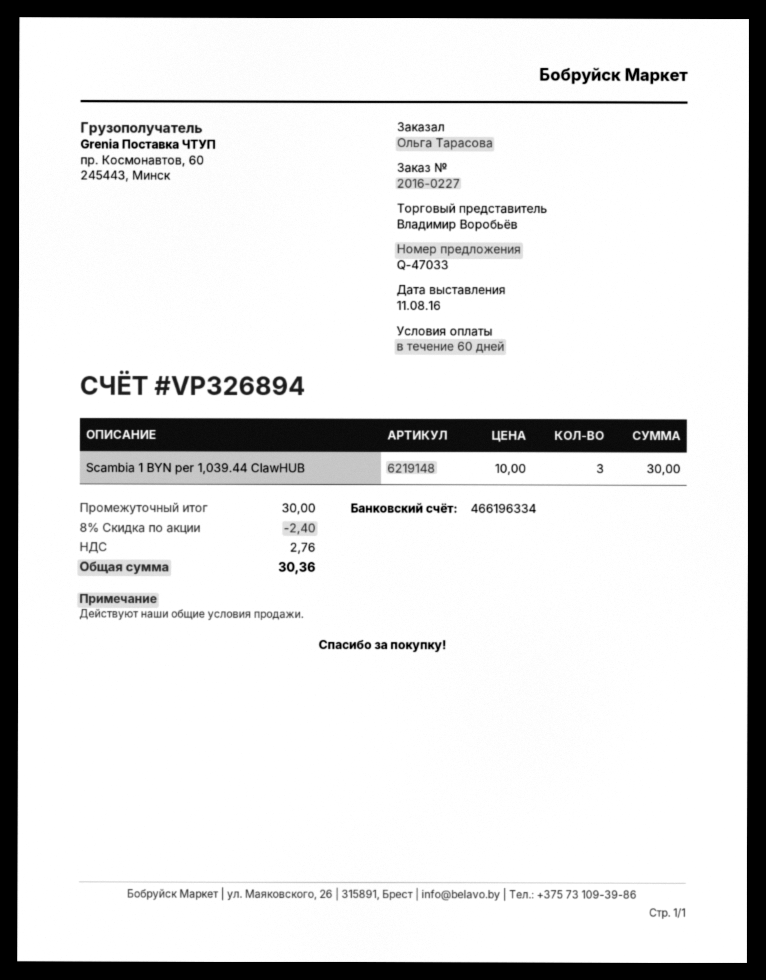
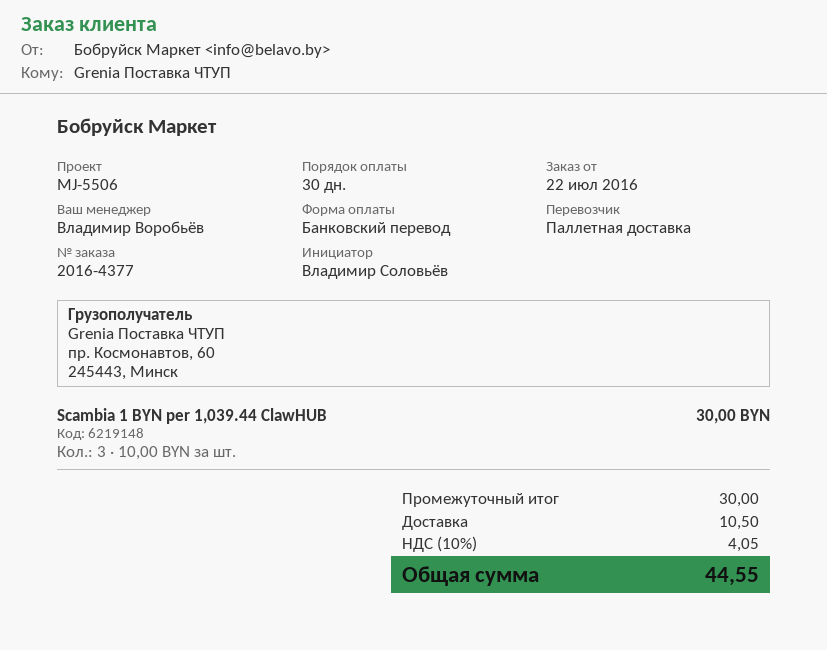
order number: 2016-0227 -> 2016-4377
payment terms: 60 days -> 30 days
ordered by: Ольга Тарасова -> Владимир Соловьёв
discount: 8% = 2.40 -> none
shipping: none -> 10.50
tax: 2.76 -> 4.05
total: 30.36 -> 44.55

